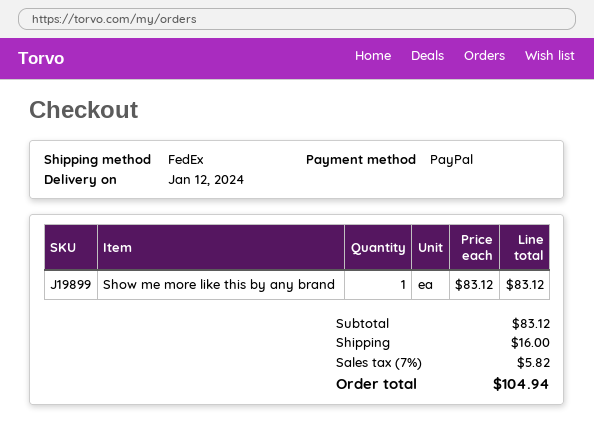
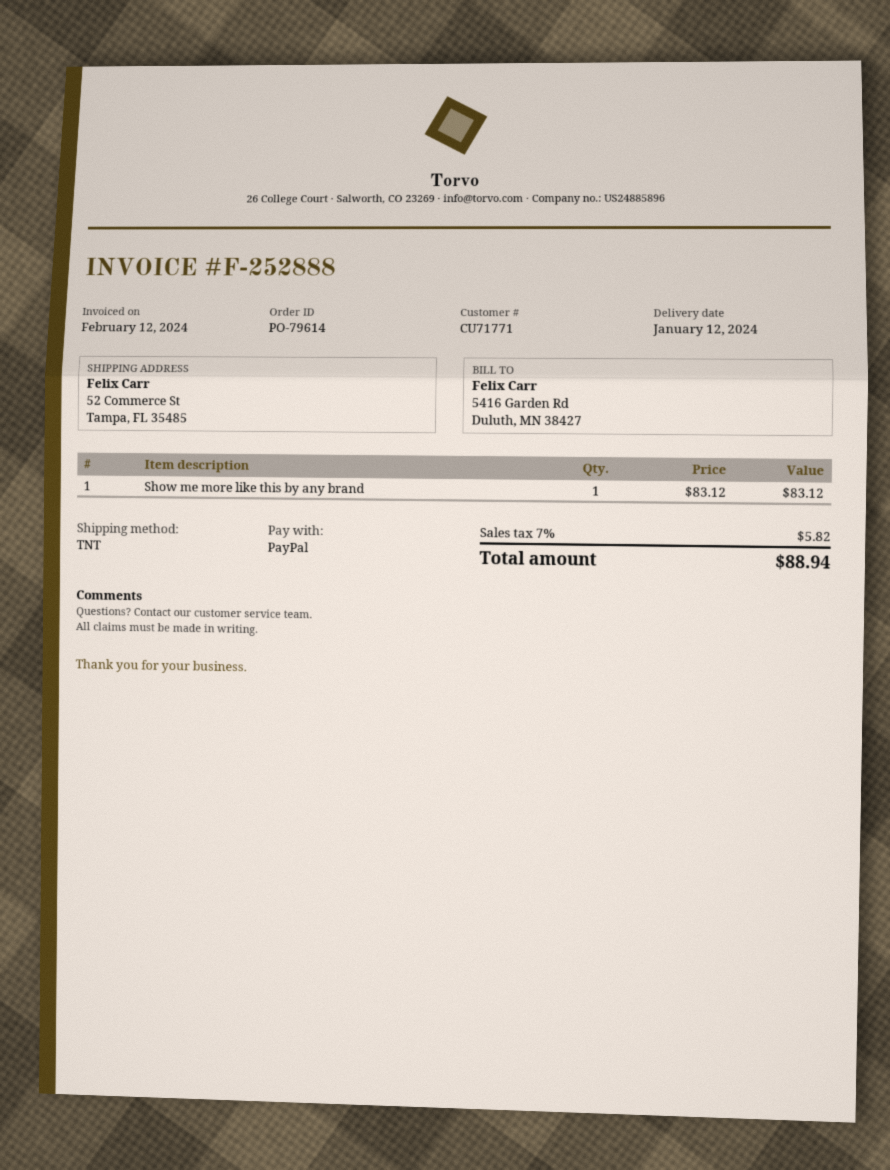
shipping method: FedEx -> TNT
shipping: 16.00 -> none
total: 104.94 -> 88.94

